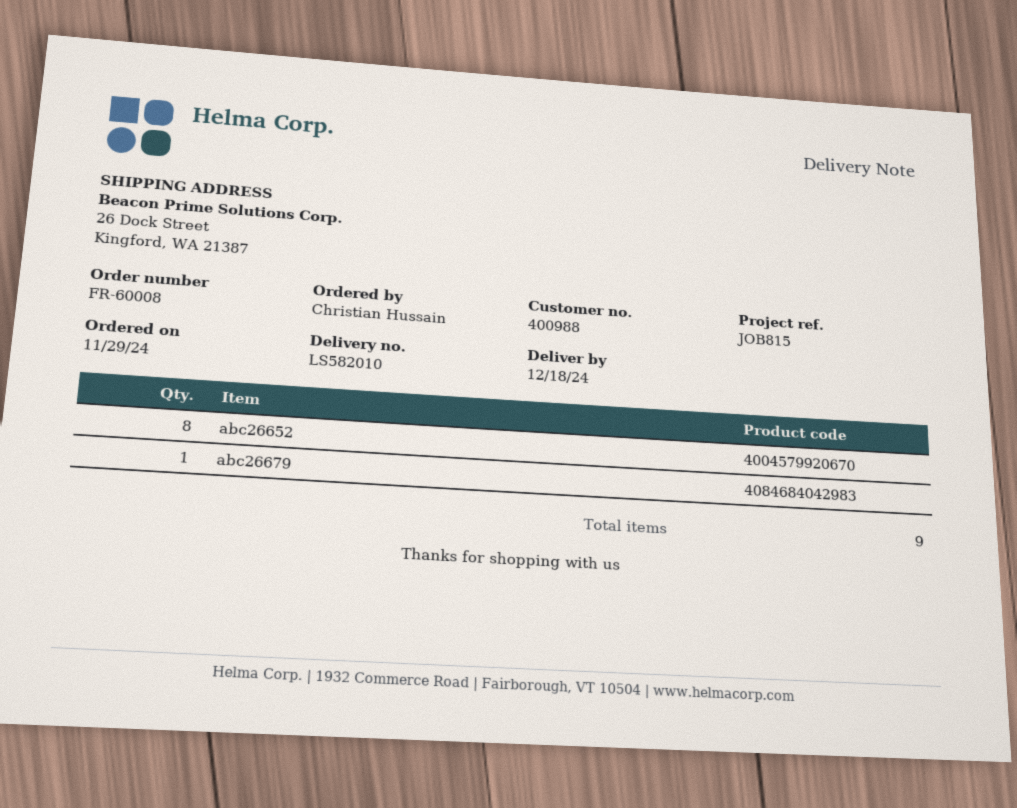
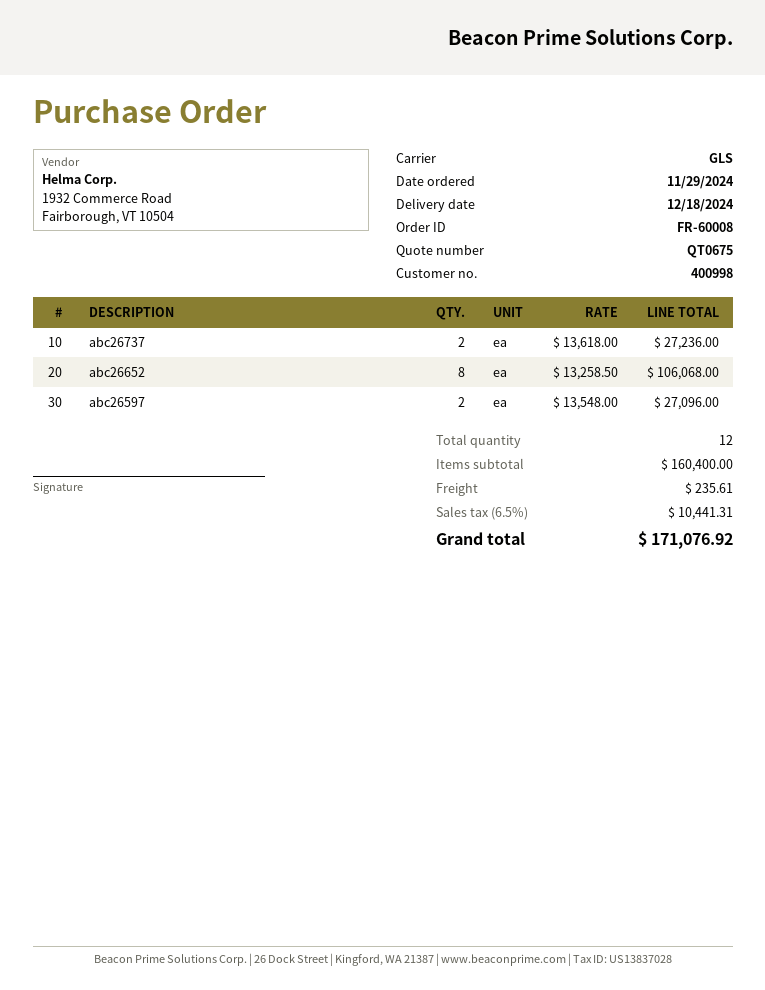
customer number: 400988 -> 400998
abc26679: 1 -> none
abc26737: none -> 2
abc26597: none -> 2
total quantity: 9 -> 12

